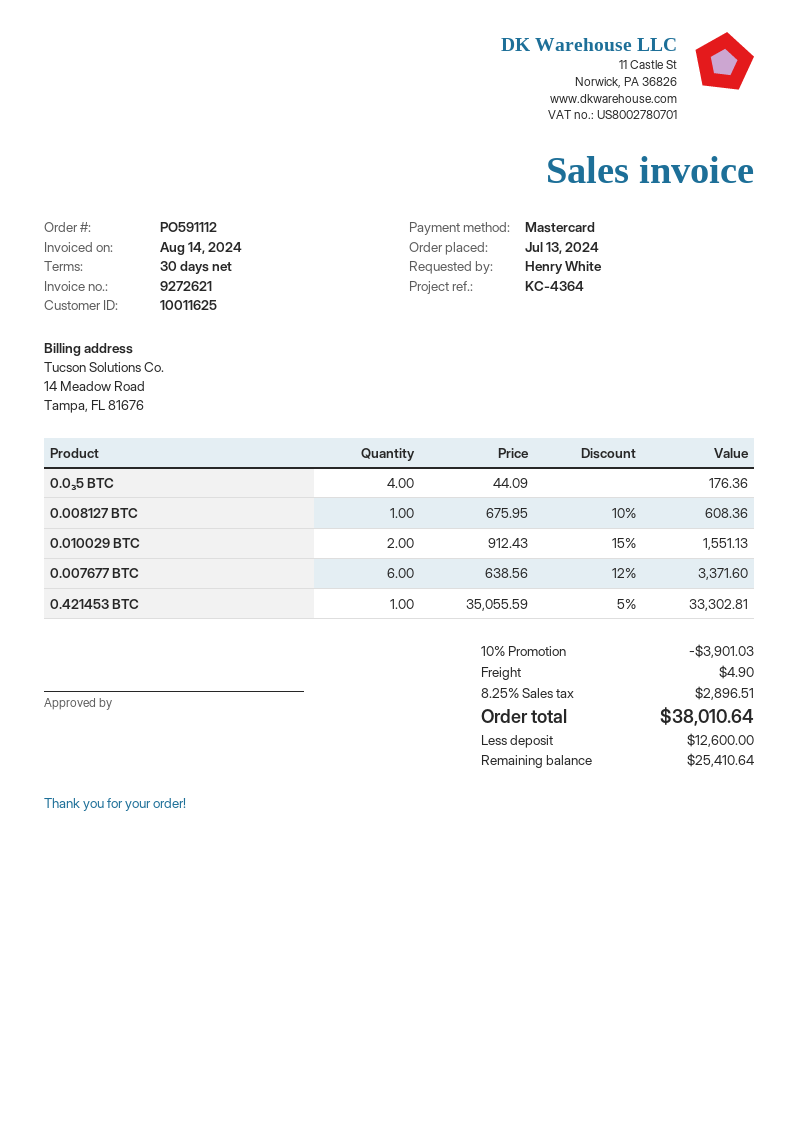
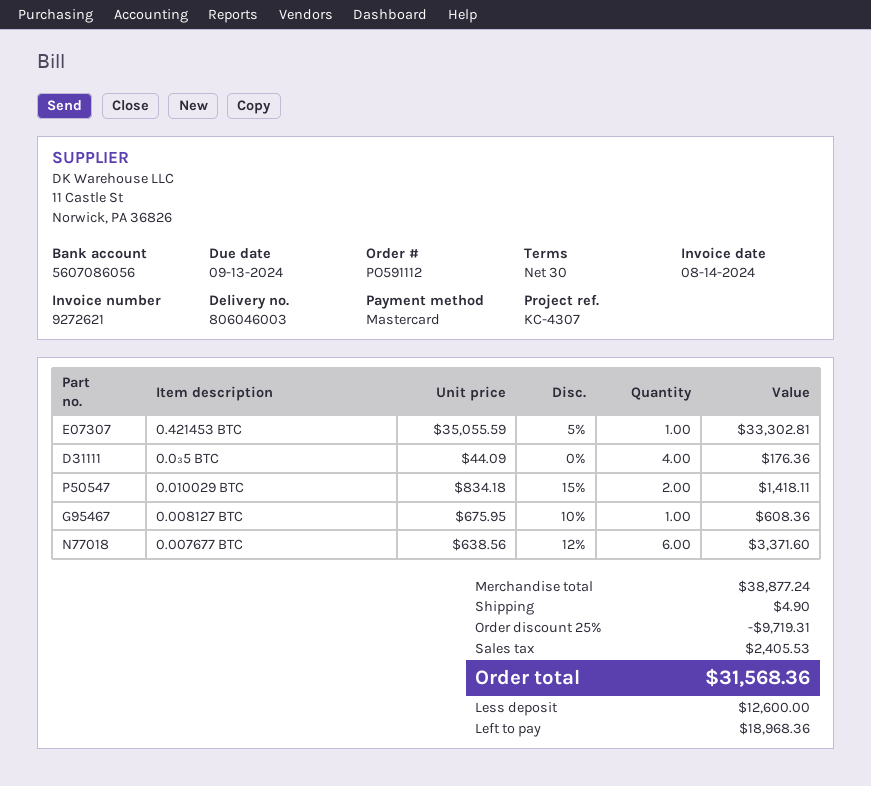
reference: KC-4364 -> KC-4307
0.010029 BTC: 2 x 912.43 - 15% = 1551.13 -> 2 x 834.18 - 15% = 1418.11
discount: 10% = 3901.03 -> 25% = 9719.31
tax: 2896.51 -> 2405.53
total: 38010.64 -> 31568.36
balance: 25410.64 -> 18968.36

